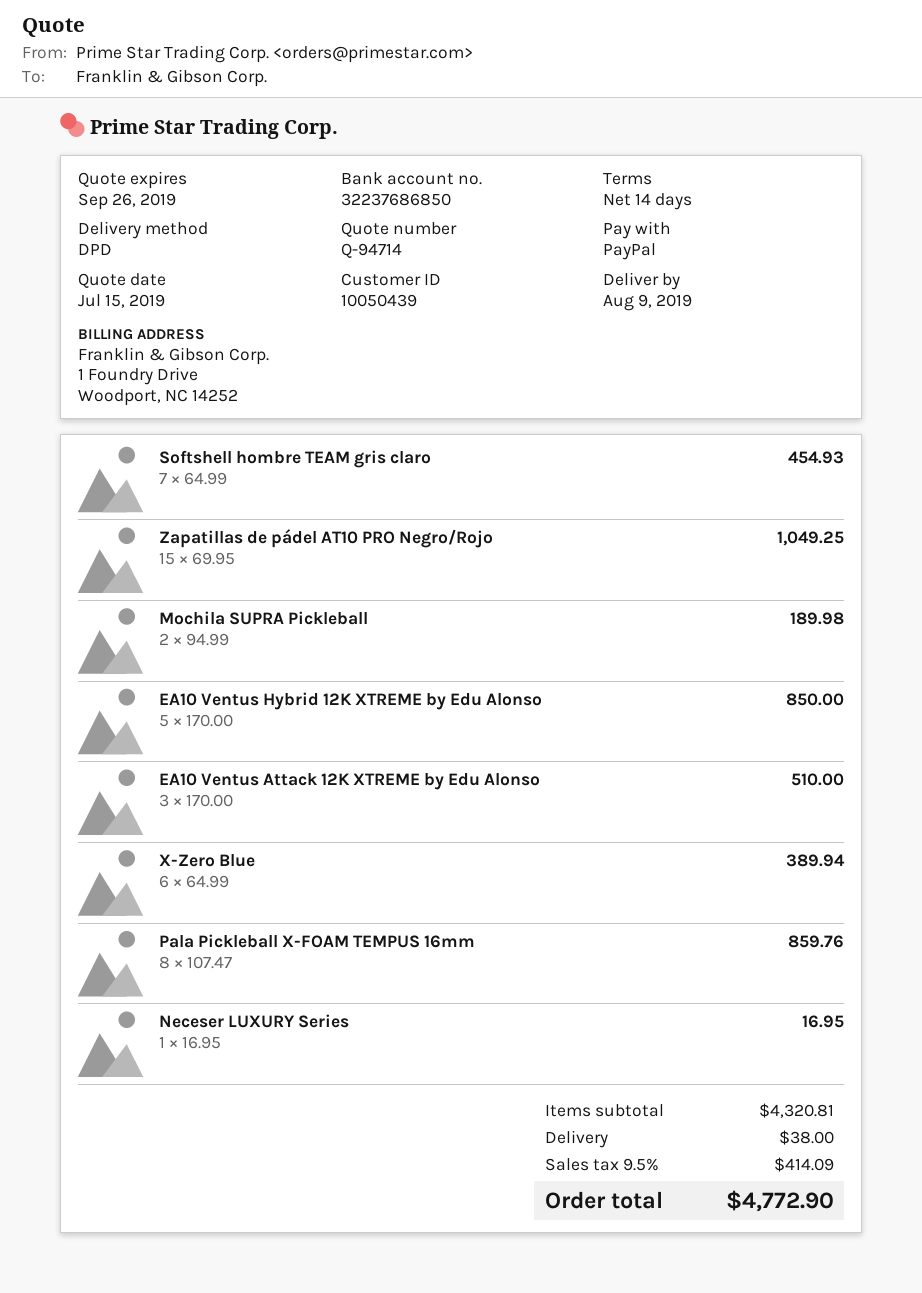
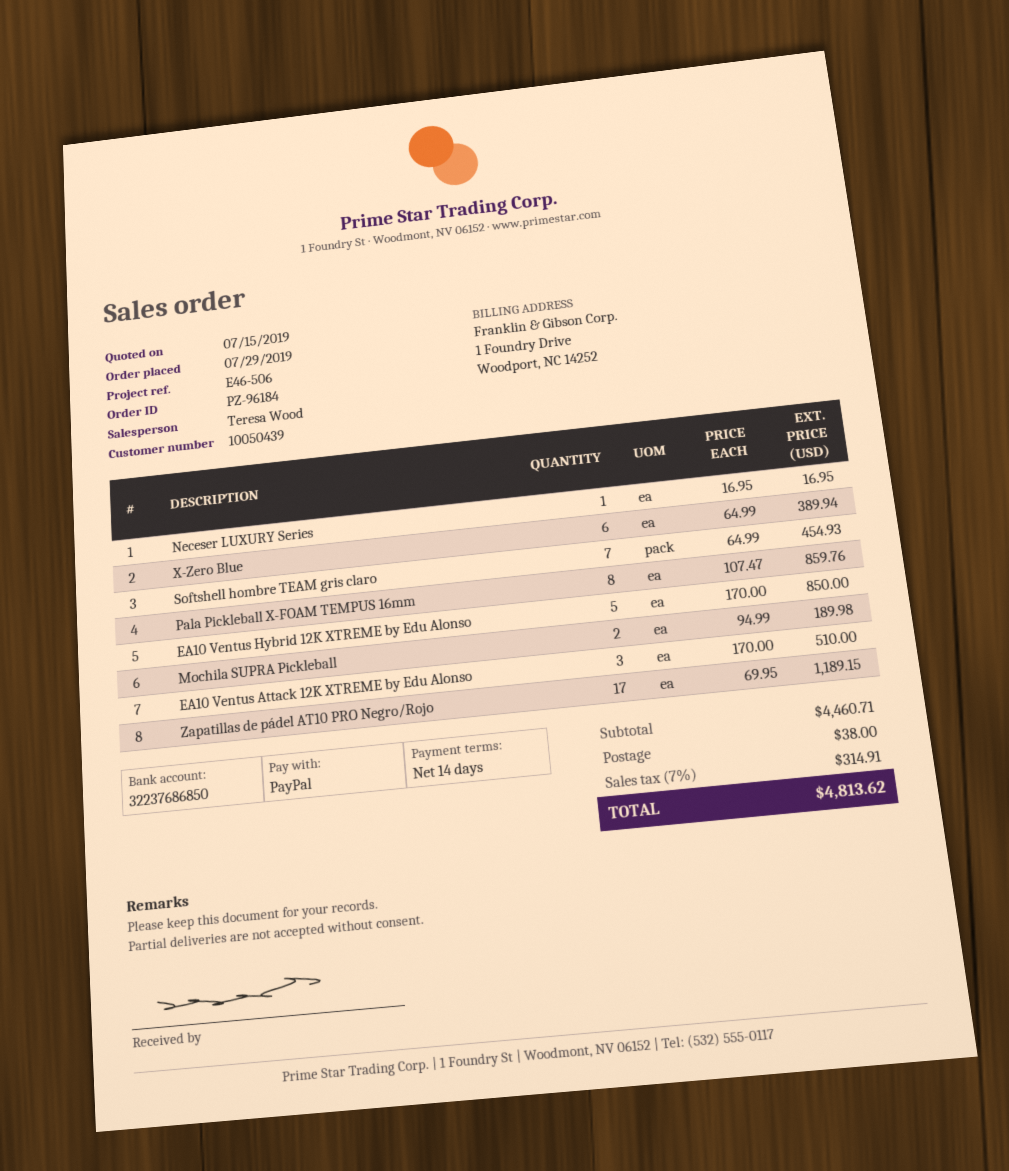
Zapatillas de pádel AT10 PRO Negro/Rojo: 15 x 69.95 = 1049.25 -> 17 x 69.95 = 1189.15
subtotal: 4320.81 -> 4460.71
tax: 9.5% = 414.09 -> 7% = 314.91
total: 4772.90 -> 4813.62

